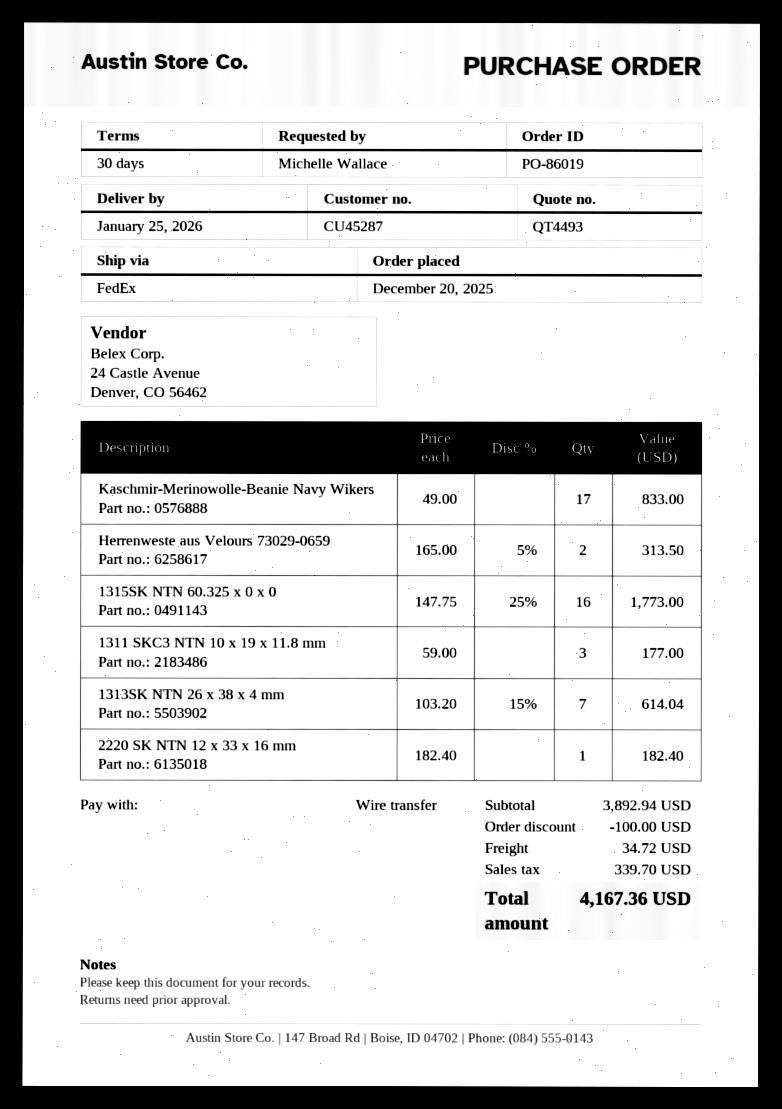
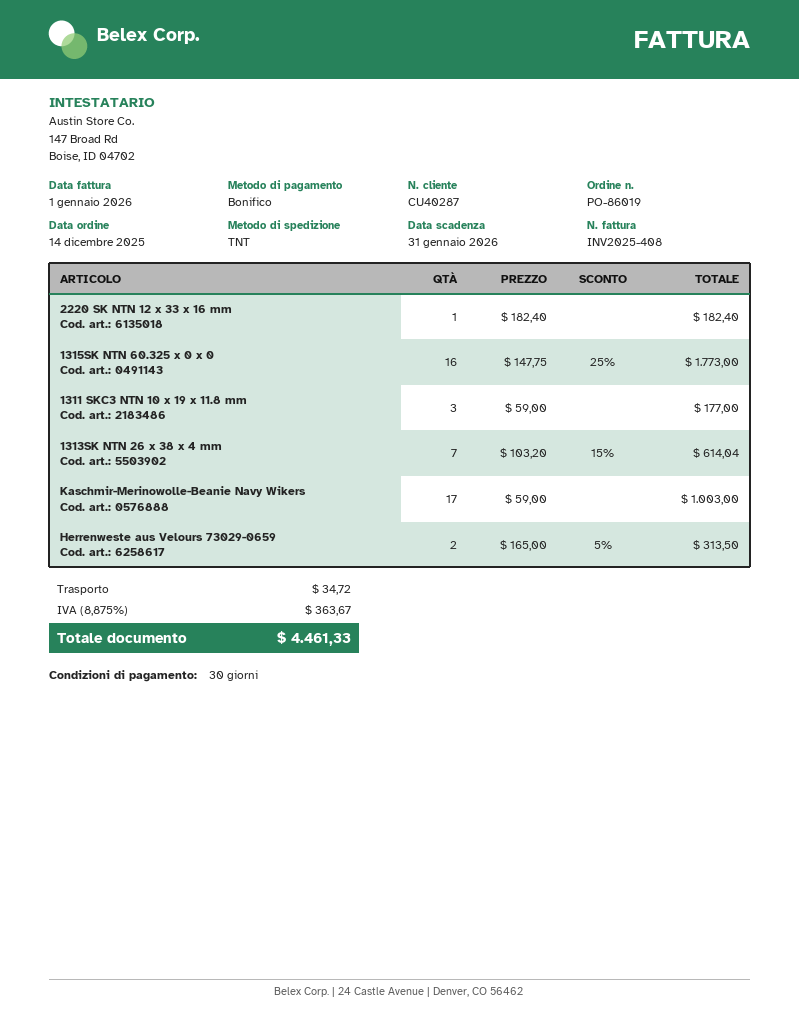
order date: 2025-12-20 -> 2025-12-14
customer number: CU45287 -> CU40287
shipping method: FedEx -> TNT
Kaschmir-Merinowolle-Beanie Navy Wikers: 17 x 49.00 = 833.00 -> 17 x 59.00 = 1003.00
discount: 100.00 -> none
tax: 339.70 -> 363.67
total: 4167.36 -> 4461.33

